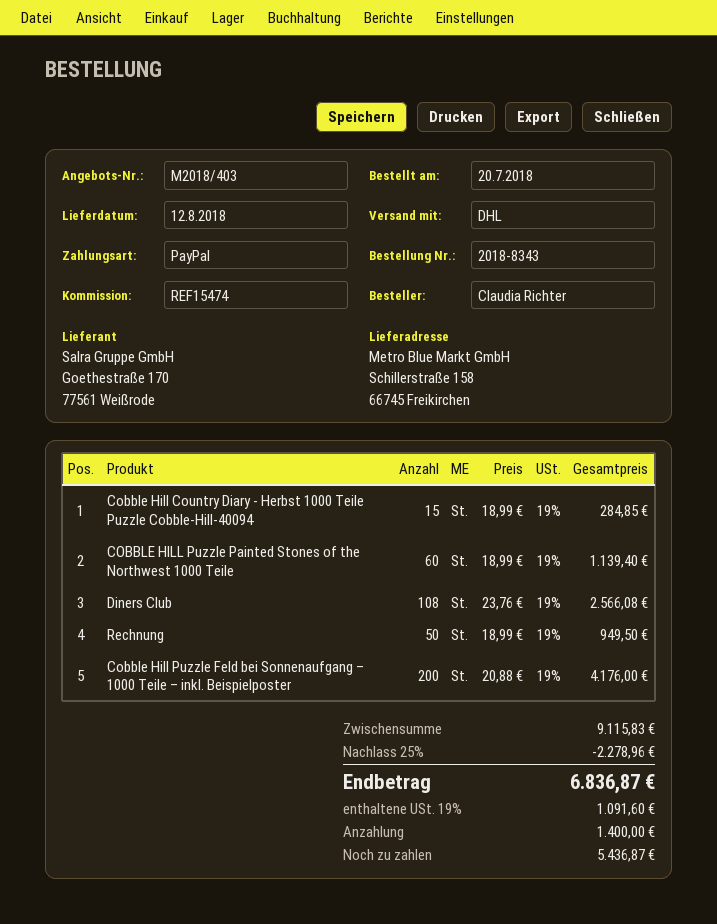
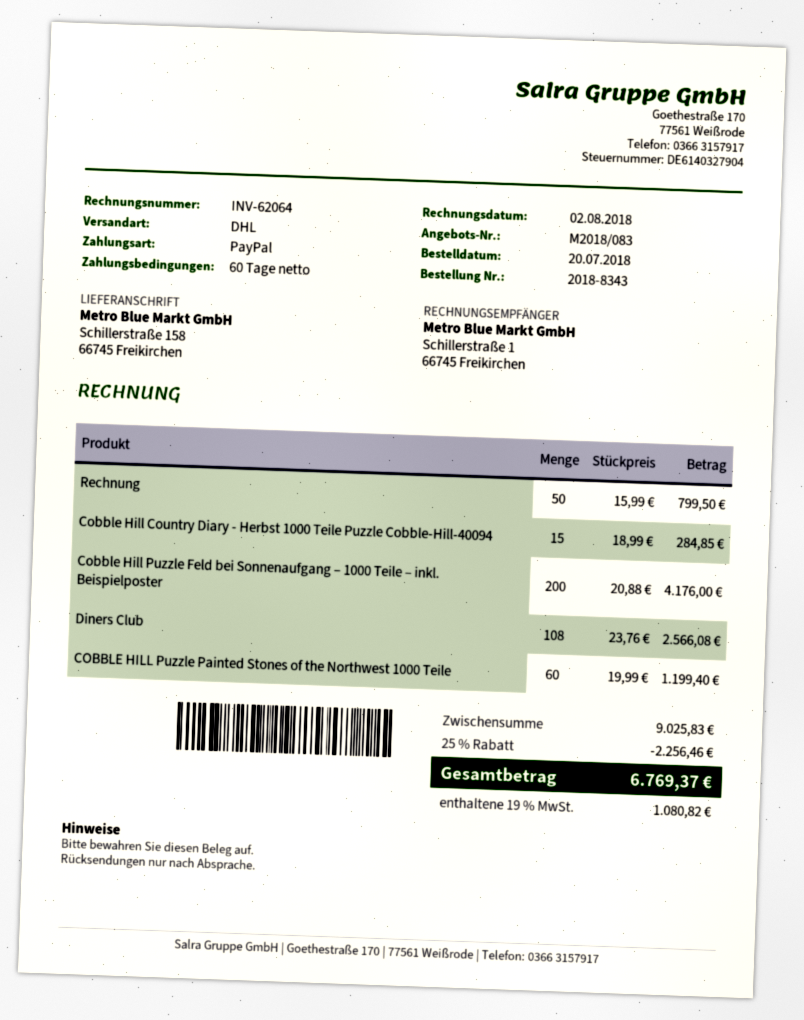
quote number: M2018/403 -> M2018/083
COBBLE HILL Puzzle Painted Stones of the Northwest 1000 Teile: 60 x 18.99 = 1139.40 -> 60 x 19.99 = 1199.40
Rechnung: 50 x 18.99 = 949.50 -> 50 x 15.99 = 799.50
subtotal: 9115.83 -> 9025.83
discount: 25% = 2278.96 -> 25% = 2256.46
tax: 19% = 1091.60 -> 19% = 1080.82
total: 6836.87 -> 6769.37

